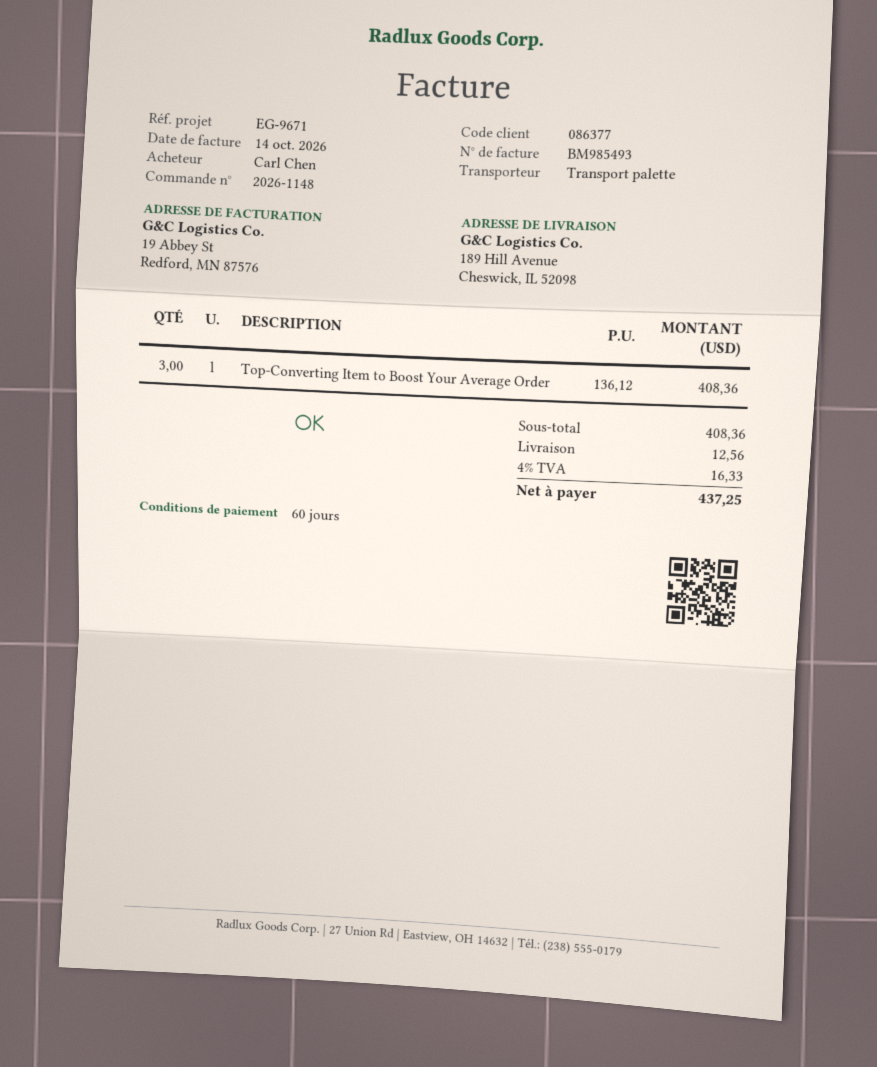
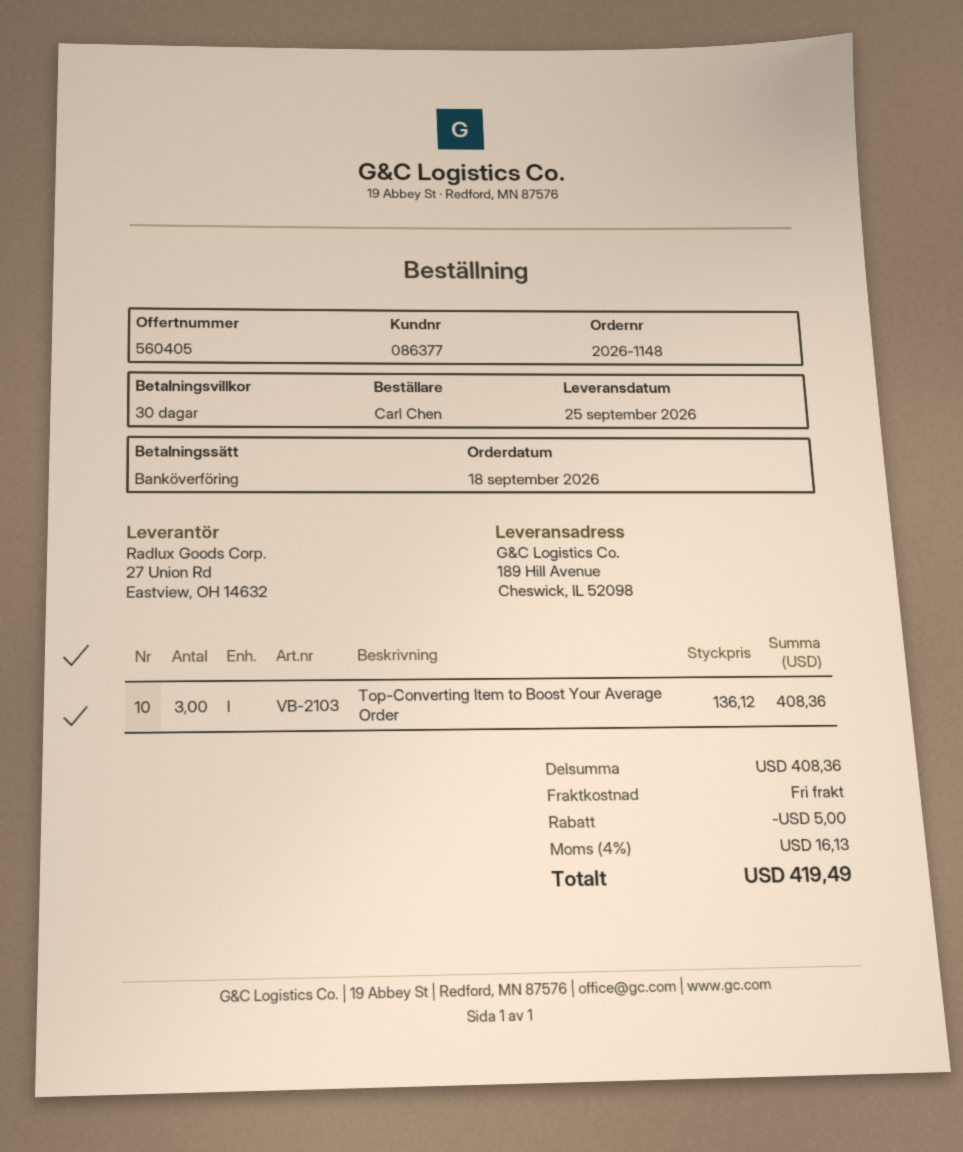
payment terms: 60 days -> 30 days
discount: none -> 5.00
shipping: 12.56 -> 0.00
tax: 4% = 16.33 -> 4% = 16.13
total: 437.25 -> 419.49

